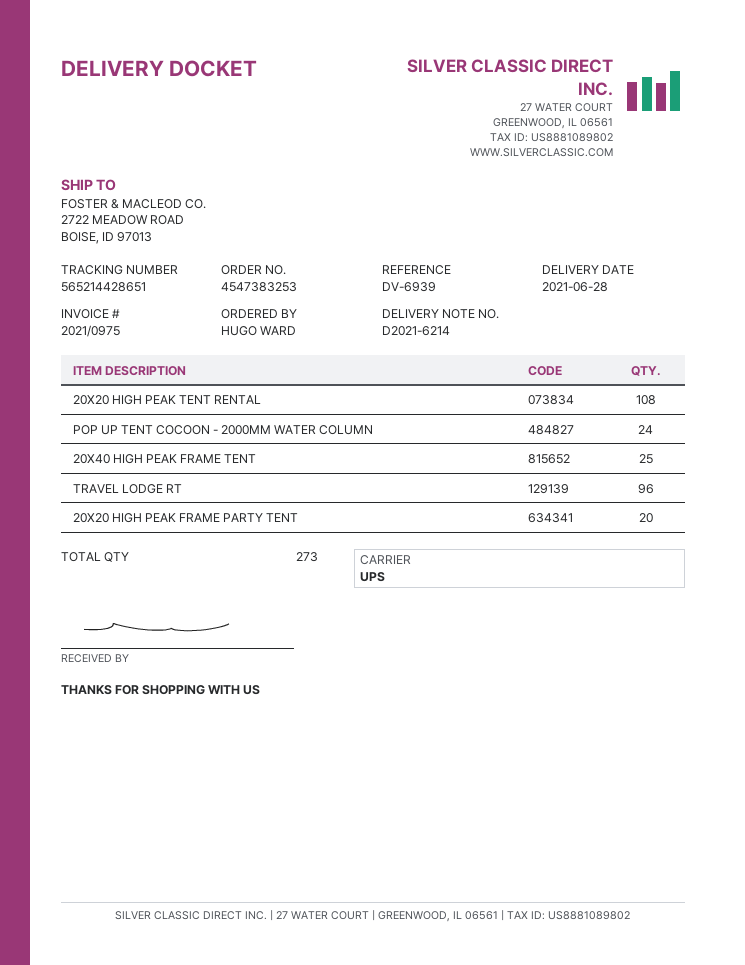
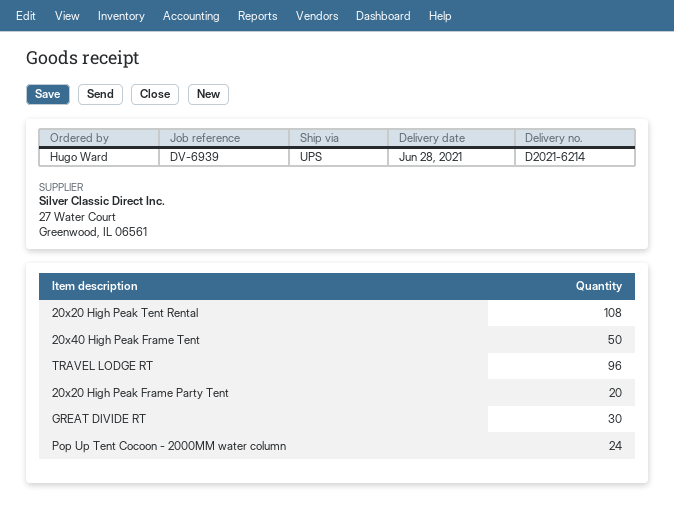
20X40 HIGH PEAK FRAME TENT: 25 -> 50
GREAT DIVIDE RT: none -> 30

